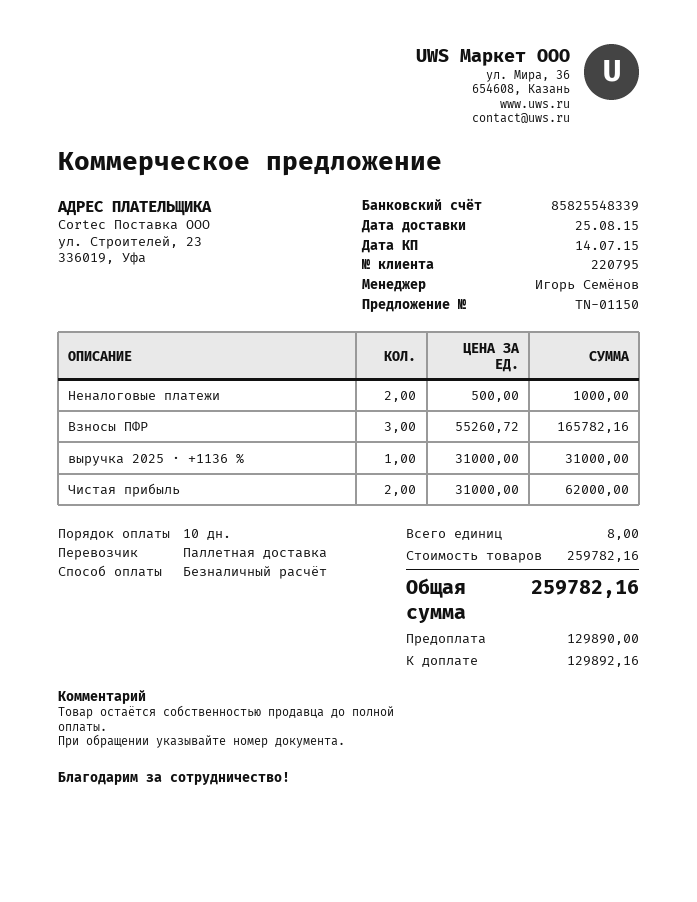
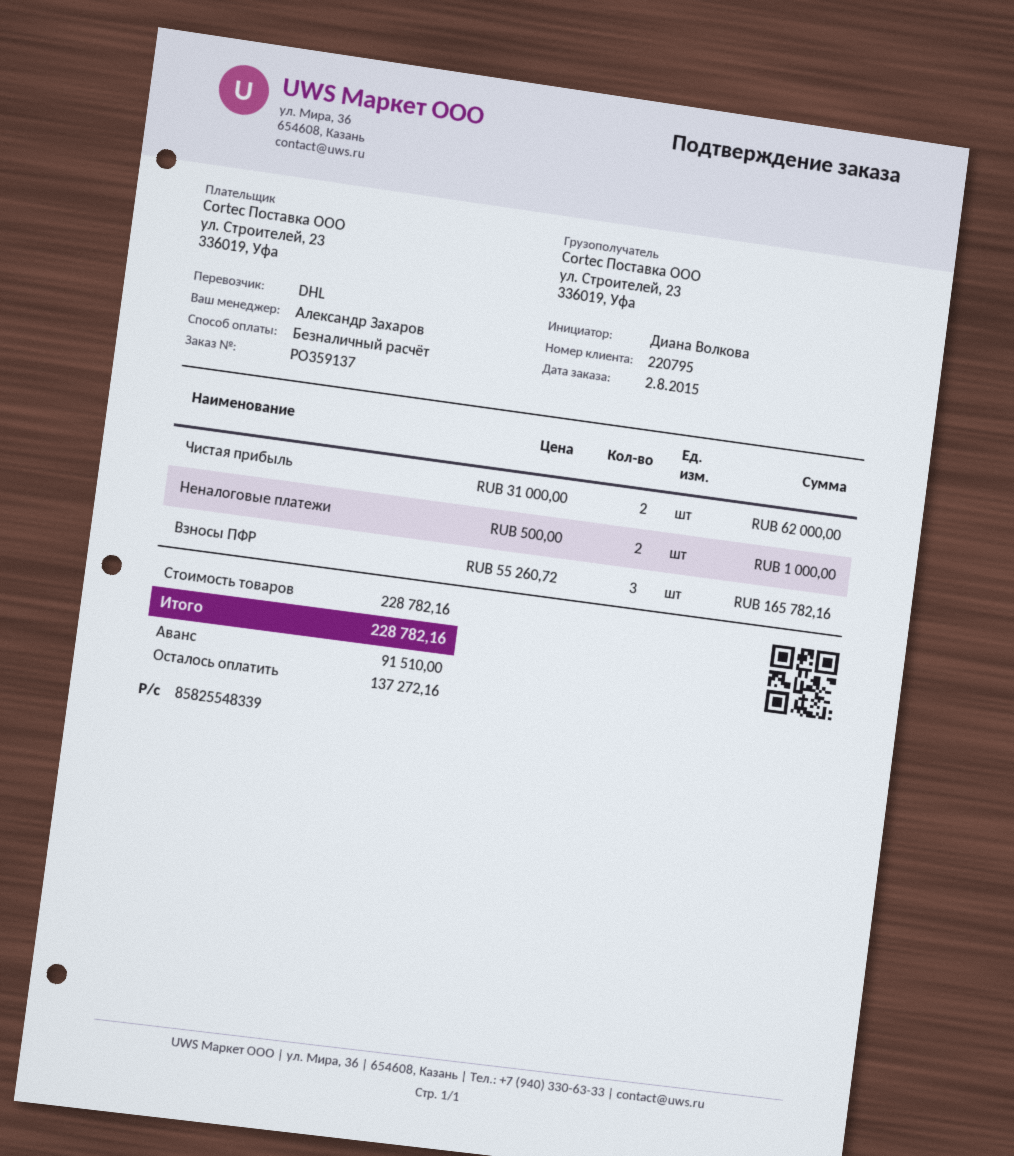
sales rep: Игорь Семёнов -> Александр Захаров
shipping method: pallet freight -> DHL
выручка 2025 · +1136 %: 1 x 31000.00 = 31000.00 -> none
subtotal: 259782.16 -> 228782.16
total: 259782.16 -> 228782.16
deposit: 129890.00 -> 91510.00
balance: 129892.16 -> 137272.16

